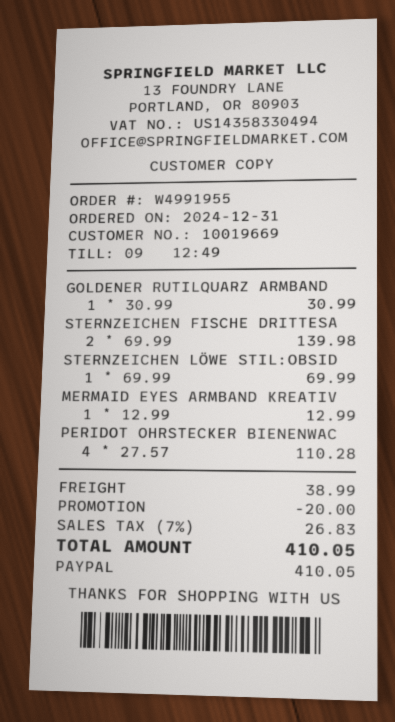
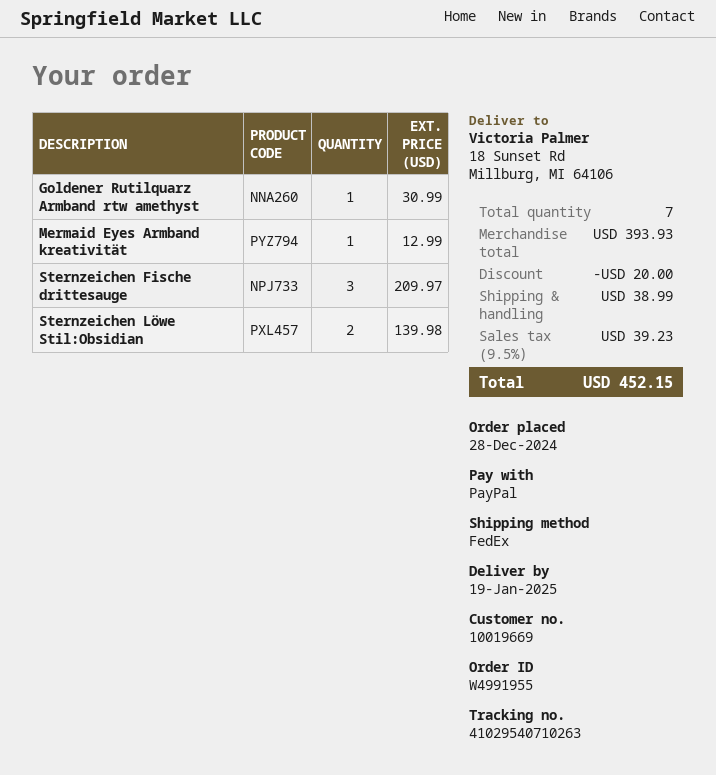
order date: 2024-12-31 -> 2024-12-28
STERNZEICHEN FISCHE DRITTESA: 2 for 139.98 -> 3 for 209.97
STERNZEICHEN LÖWE STIL:OBSID: 1 for 69.99 -> 2 for 139.98
PERIDOT OHRSTECKER BIENENWAC: 4 for 110.28 -> none
tax: 7% = 26.83 -> 9.5% = 39.23
total: 410.05 -> 452.15

